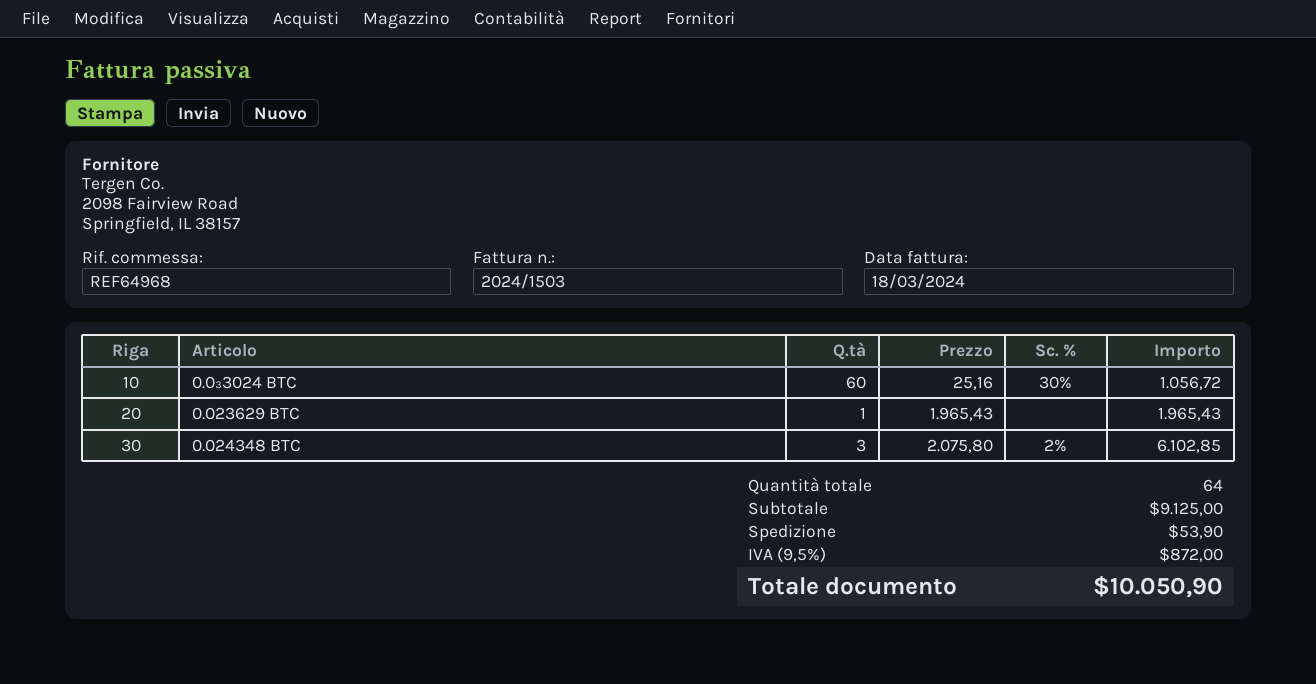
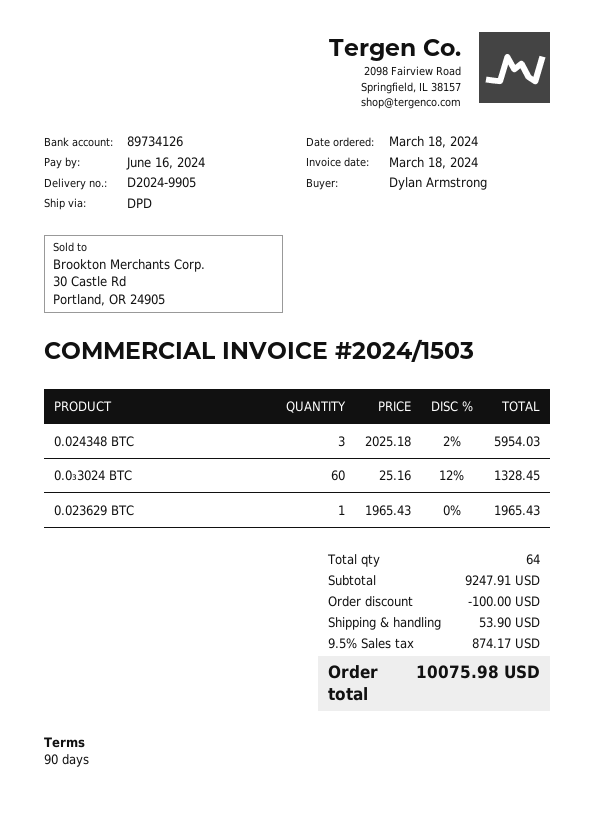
0.0₃3024 BTC: 60 x 25.16 - 30% = 1056.72 -> 60 x 25.16 - 12% = 1328.45
0.024348 BTC: 3 x 2075.80 - 2% = 6102.85 -> 3 x 2025.18 - 2% = 5954.03
subtotal: 9125.00 -> 9247.91
discount: none -> 100.00
tax: 9.5% = 872.00 -> 9.5% = 874.17
total: 10050.90 -> 10075.98

